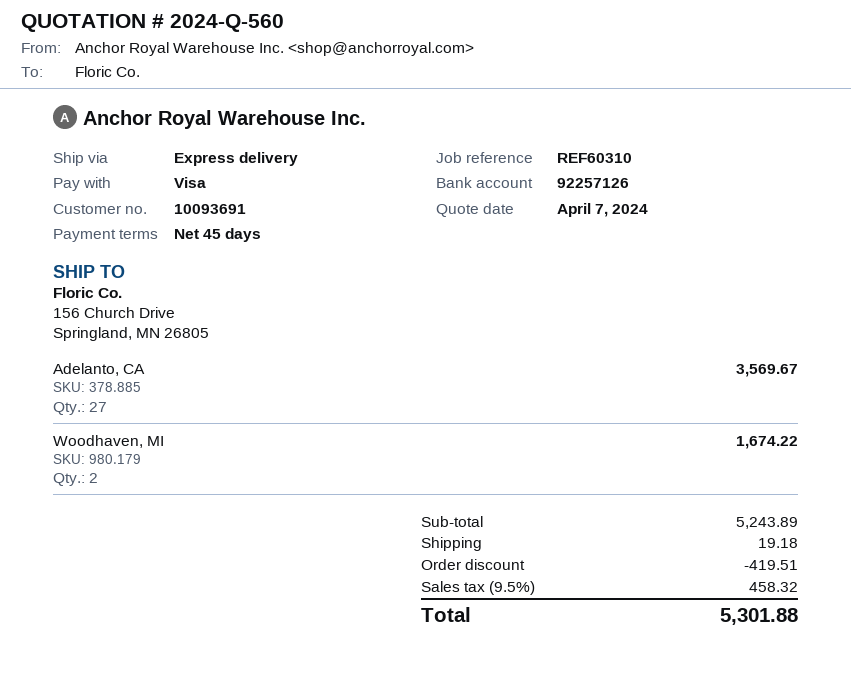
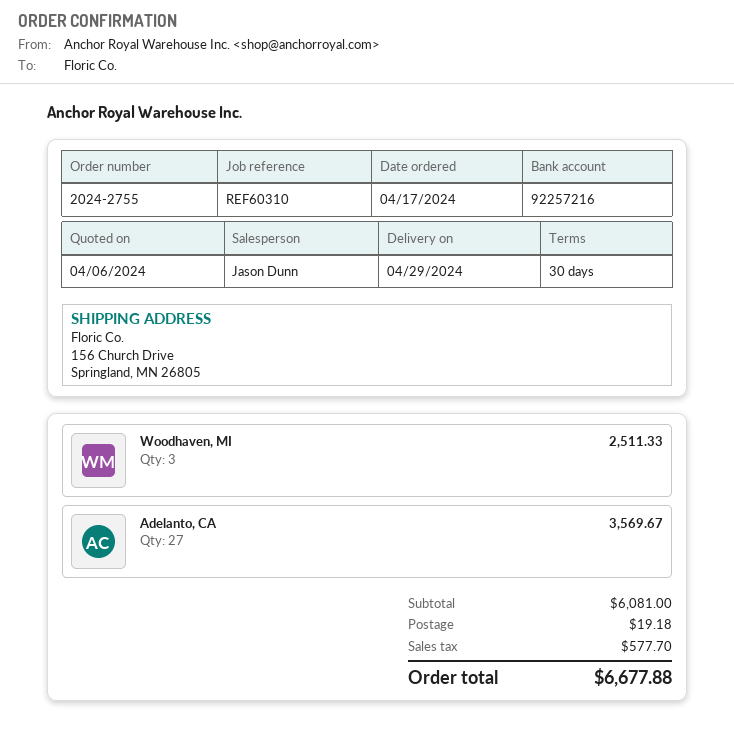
quote date: 2024-04-07 -> 2024-04-06
payment terms: 45 days -> 30 days
bank account: 92257126 -> 92257216
Woodhaven, MI: 2 for 1674.22 -> 3 for 2511.33
subtotal: 5243.89 -> 6081.00
discount: 419.51 -> none
tax: 458.32 -> 577.70
total: 5301.88 -> 6677.88

